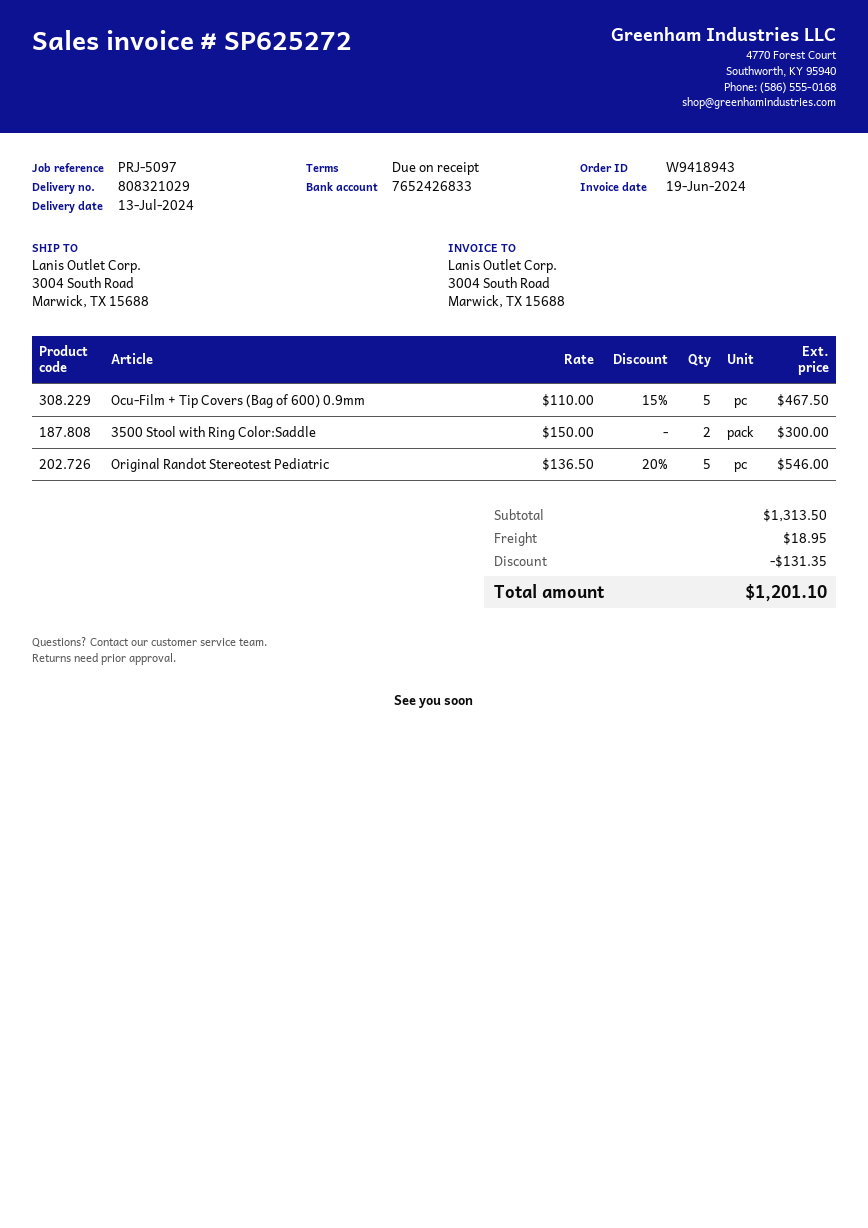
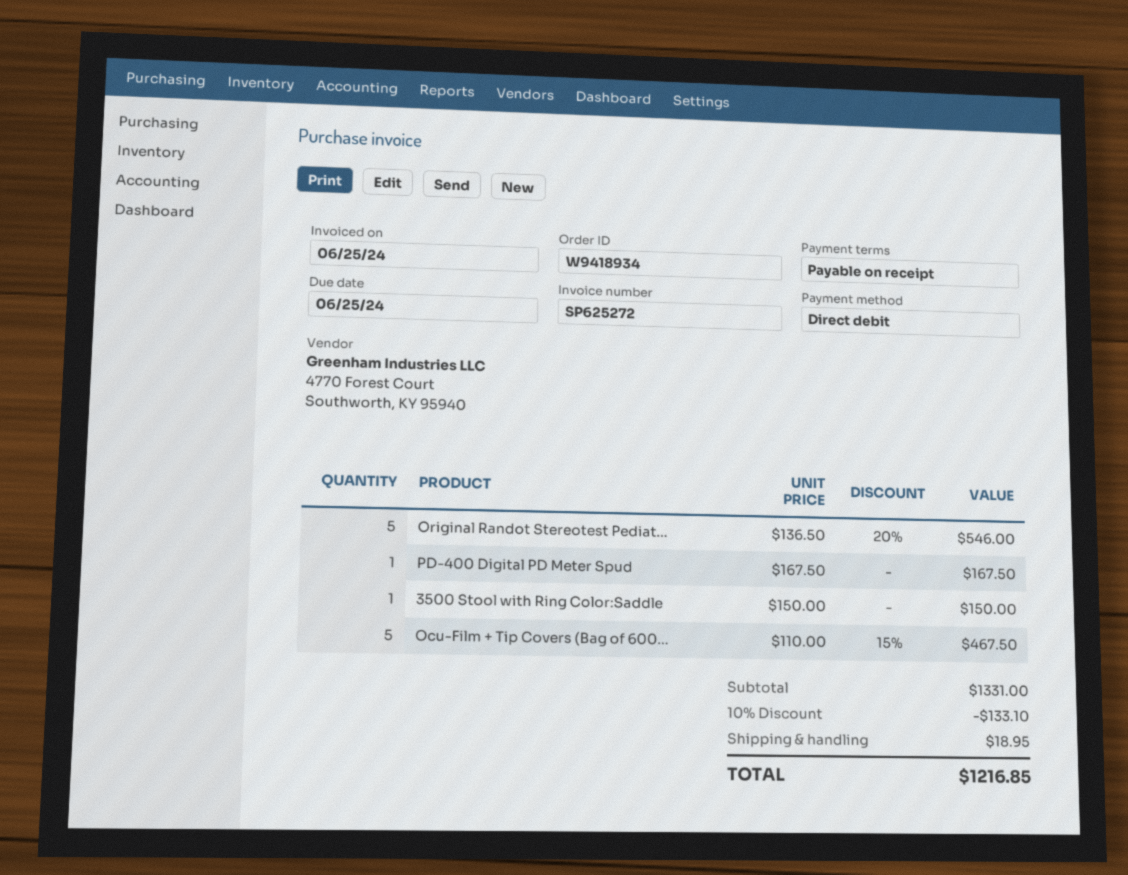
order number: W9418943 -> W9418934
invoice date: 2024-06-19 -> 2024-06-25
3500 Stool with Ring Color:Saddle: 2 x 150.00 = 300.00 -> 1 x 150.00 = 150.00
PD-400 Digital PD Meter Spud: none -> 1 x 167.50 = 167.50
subtotal: 1313.50 -> 1331.00
discount: 131.35 -> 133.10
total: 1201.10 -> 1216.85

